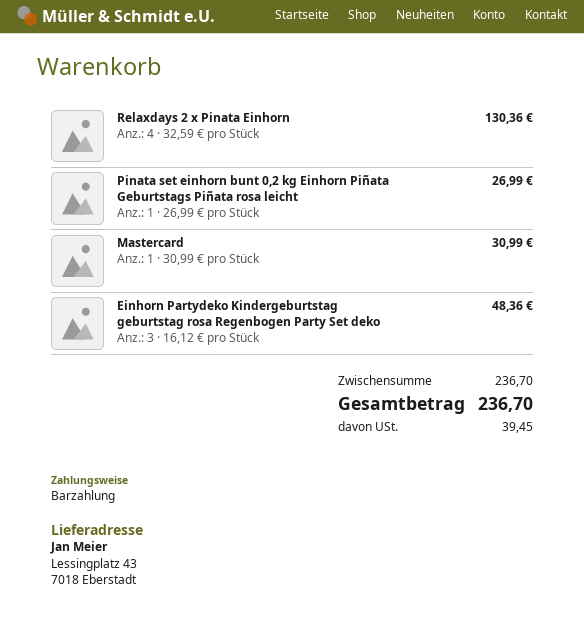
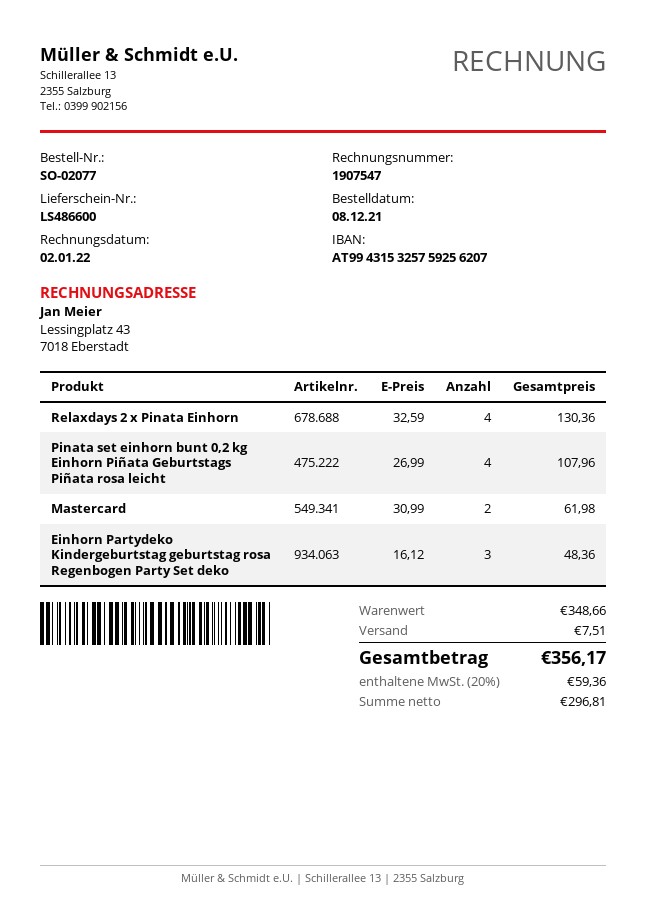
Pinata set einhorn bunt 0,2 kg Einhorn Piñata Geburtstags Piñata rosa leicht: 1 x 26.99 = 26.99 -> 4 x 26.99 = 107.96
Mastercard: 1 x 30.99 = 30.99 -> 2 x 30.99 = 61.98
subtotal: 236.70 -> 348.66
shipping: none -> 7.51
tax: 39.45 -> 59.36
total: 236.70 -> 356.17

